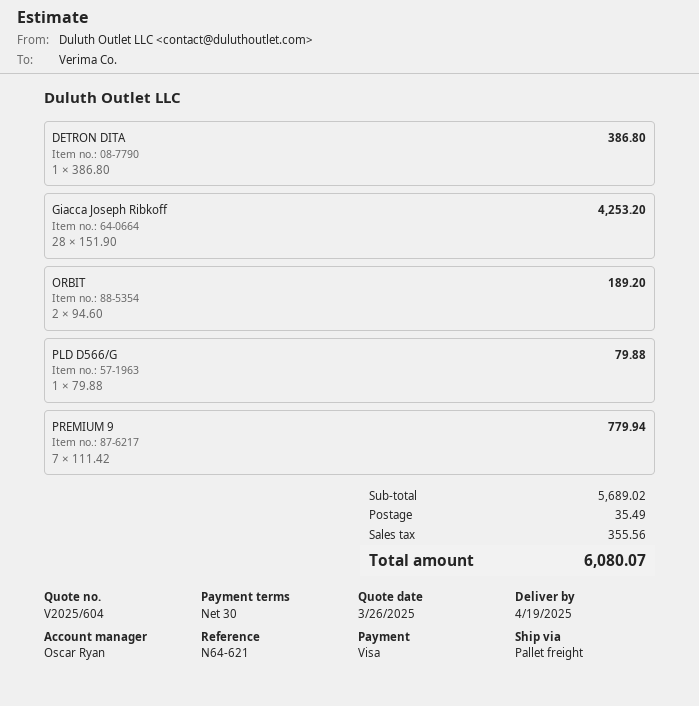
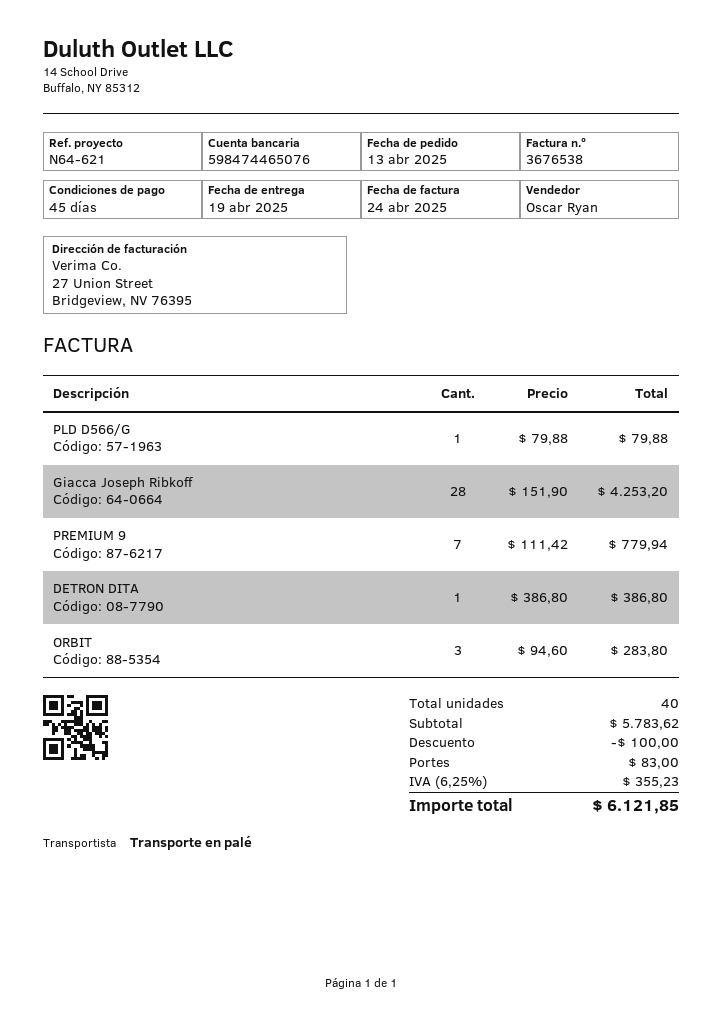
payment terms: 30 days -> 45 days
ORBIT: 2 x 94.60 = 189.20 -> 3 x 94.60 = 283.80
subtotal: 5689.02 -> 5783.62
discount: none -> 100.00
shipping: 35.49 -> 83.00
tax: 355.56 -> 355.23
total: 6080.07 -> 6121.85

